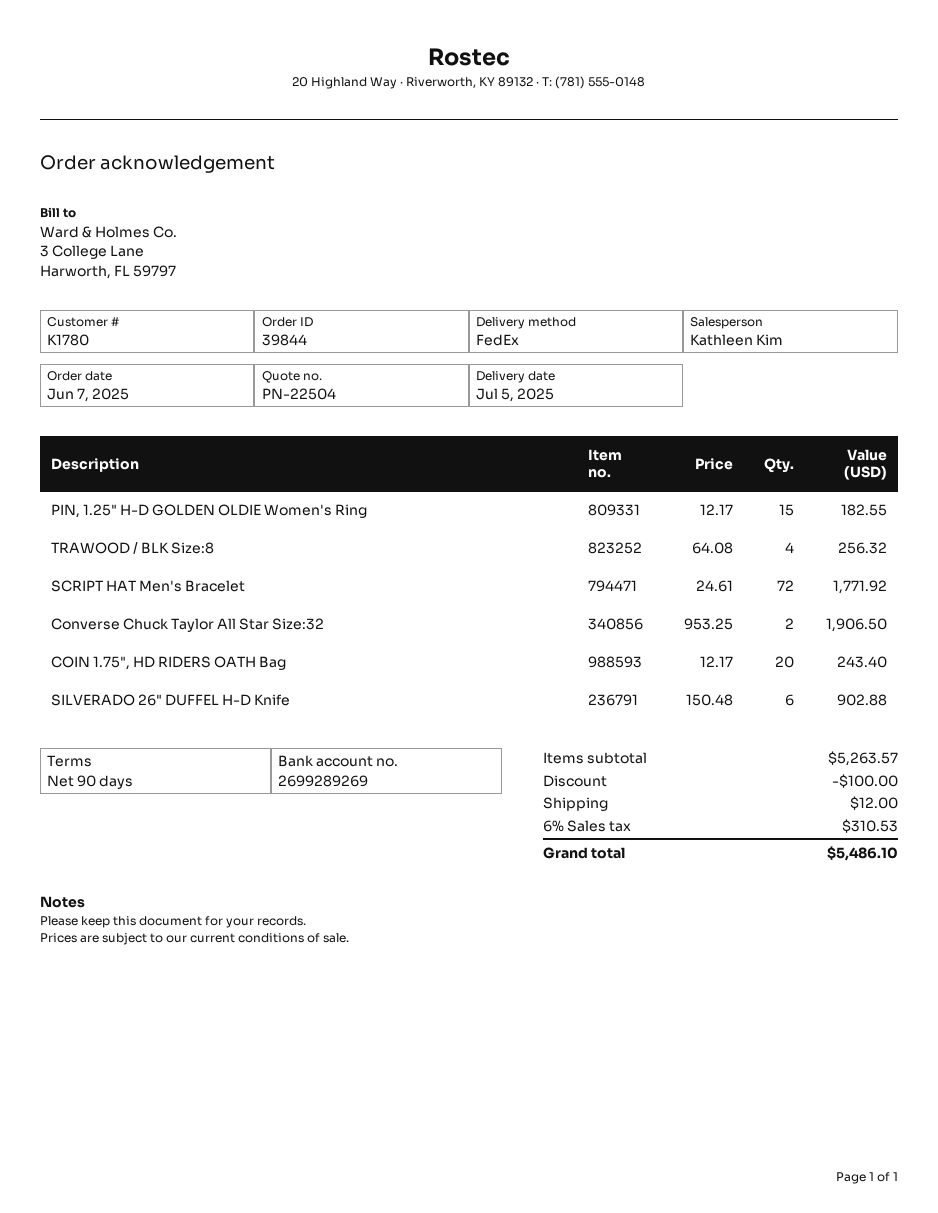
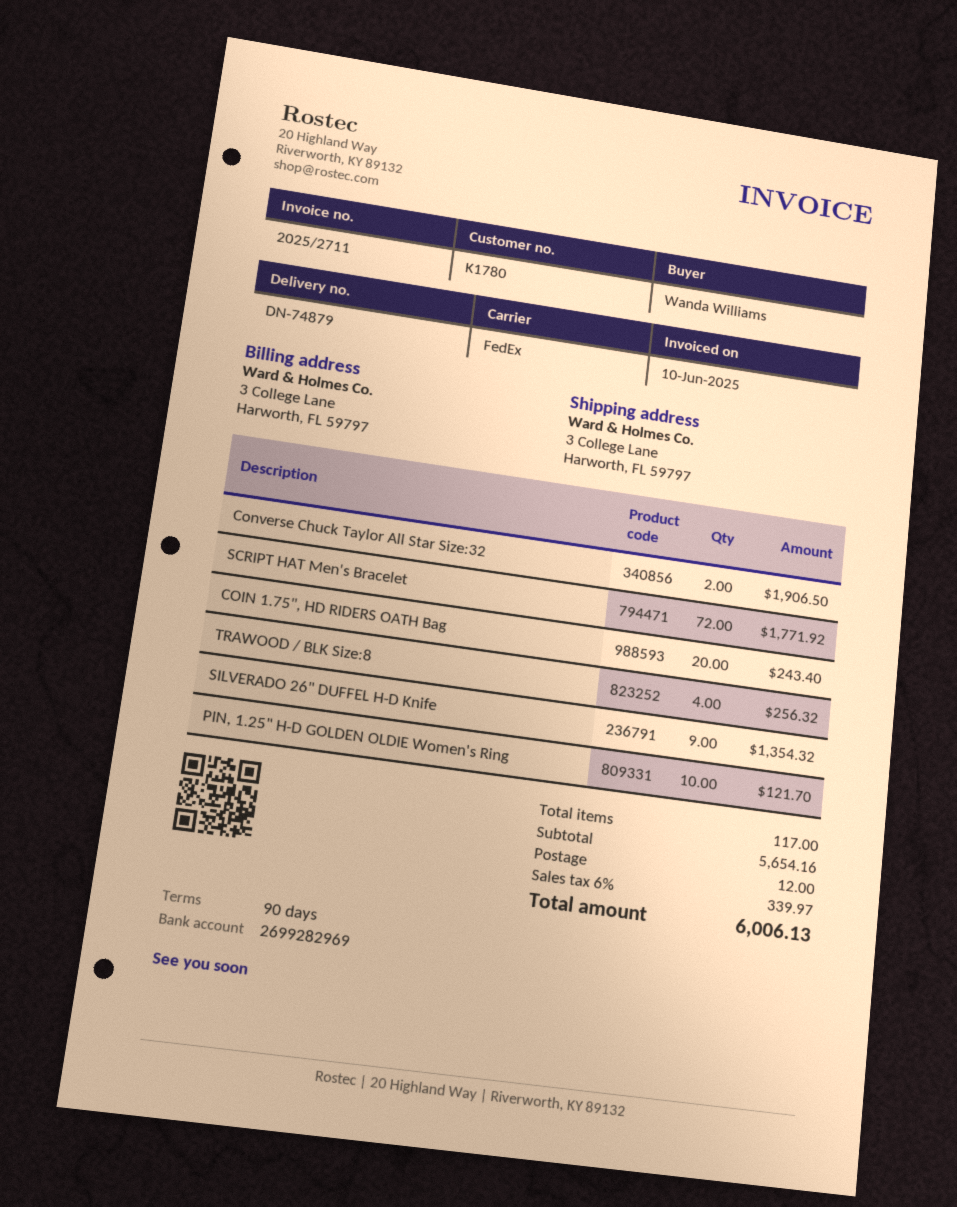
bank account: 2699289269 -> 2699282969
PIN, 1.25" H-D GOLDEN OLDIE Women's Ring: 15 for 182.55 -> 10 for 121.70
SILVERADO 26" DUFFEL H-D Knife: 6 for 902.88 -> 9 for 1354.32
subtotal: 5263.57 -> 5654.16
discount: 100.00 -> none
tax: 6% = 310.53 -> 6% = 339.97
total: 5486.10 -> 6006.13

